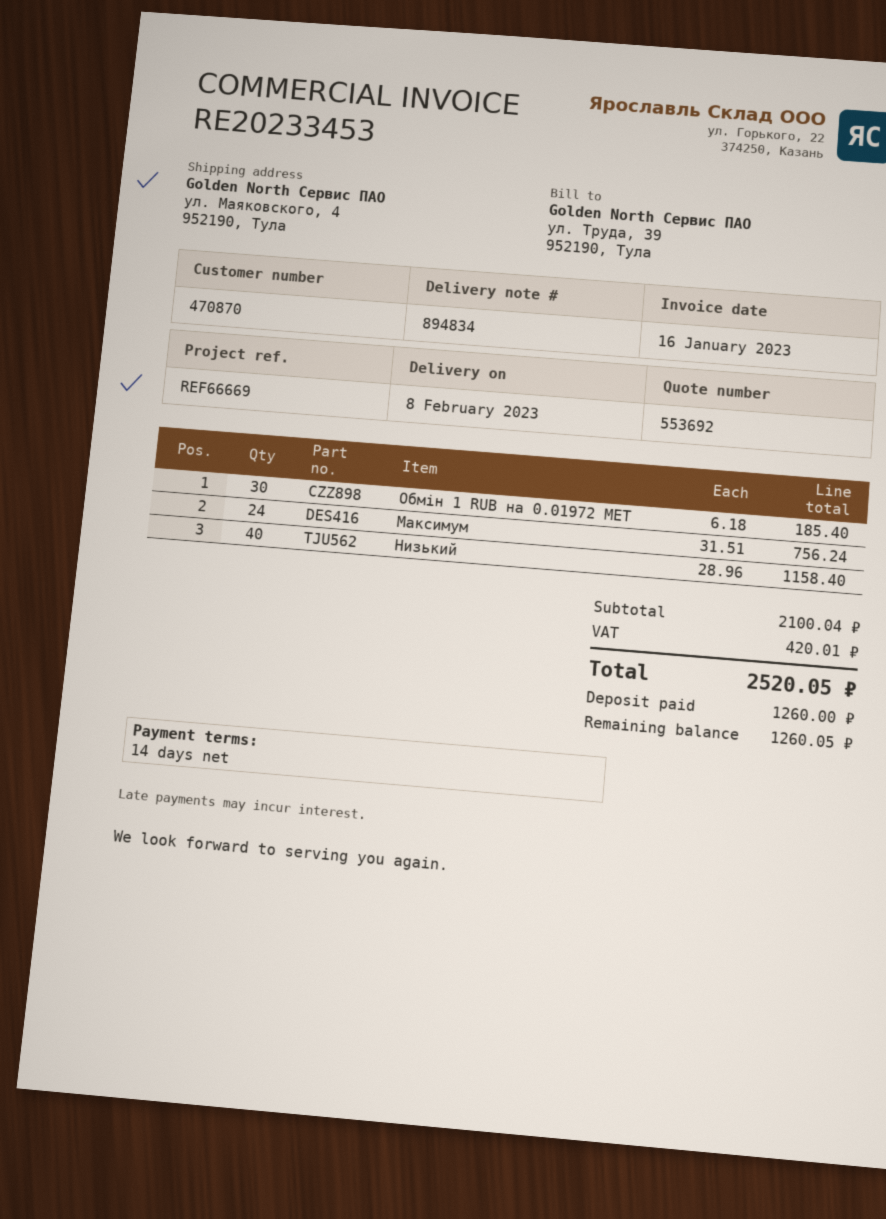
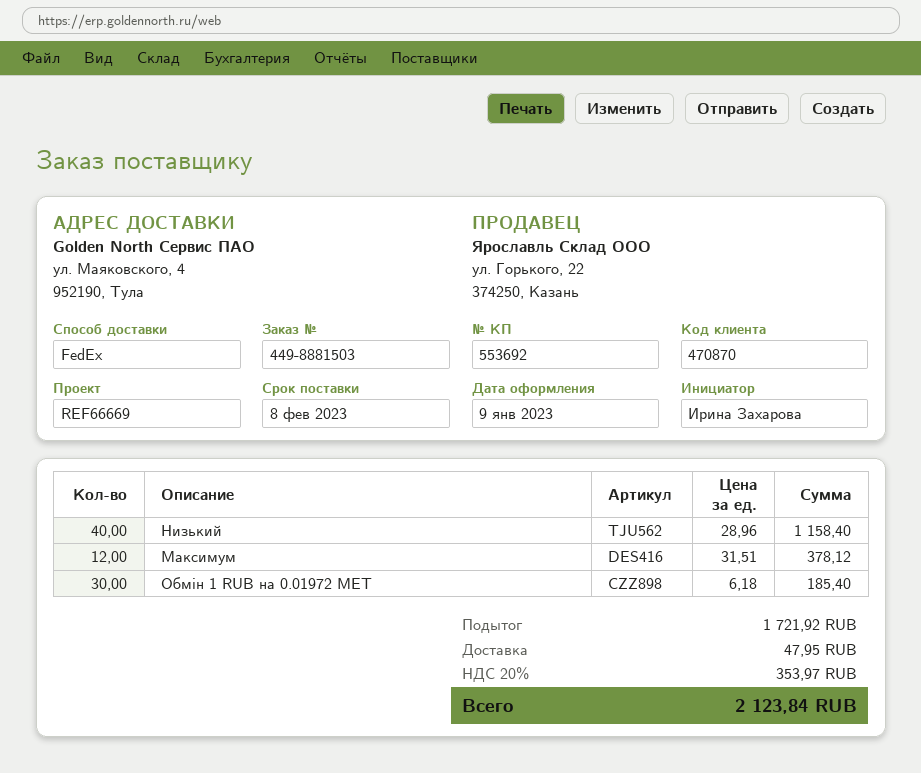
Максимум: 24 x 31.51 = 756.24 -> 12 x 31.51 = 378.12
subtotal: 2100.04 -> 1721.92
shipping: none -> 47.95
tax: 420.01 -> 353.97
total: 2520.05 -> 2123.84

